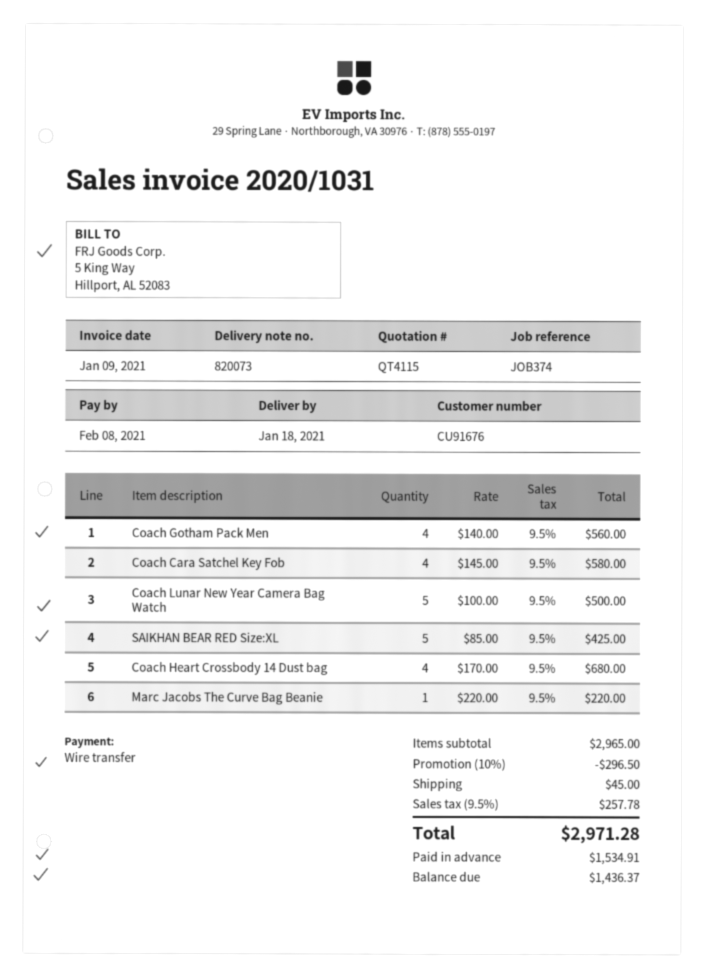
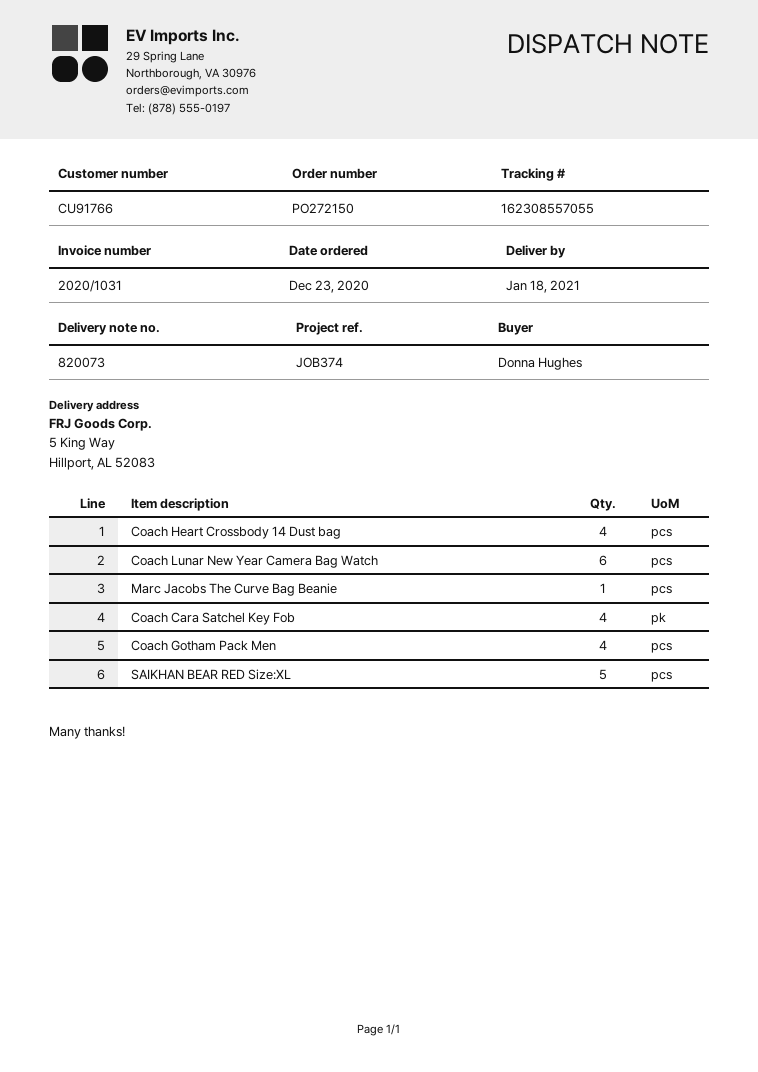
customer number: CU91676 -> CU91766
Coach Lunar New Year Camera Bag Watch: 5 -> 6

